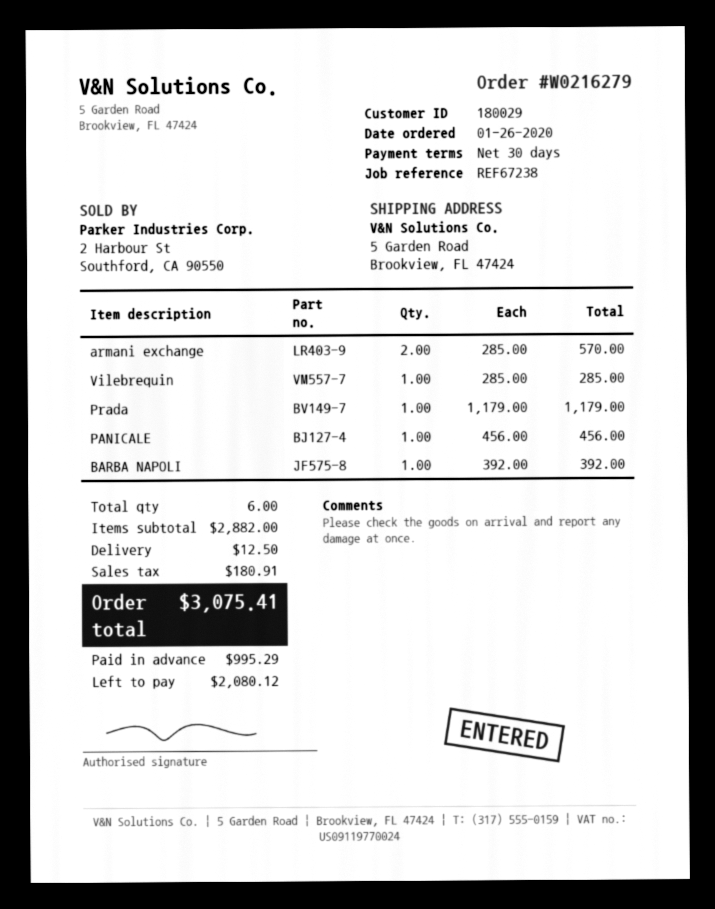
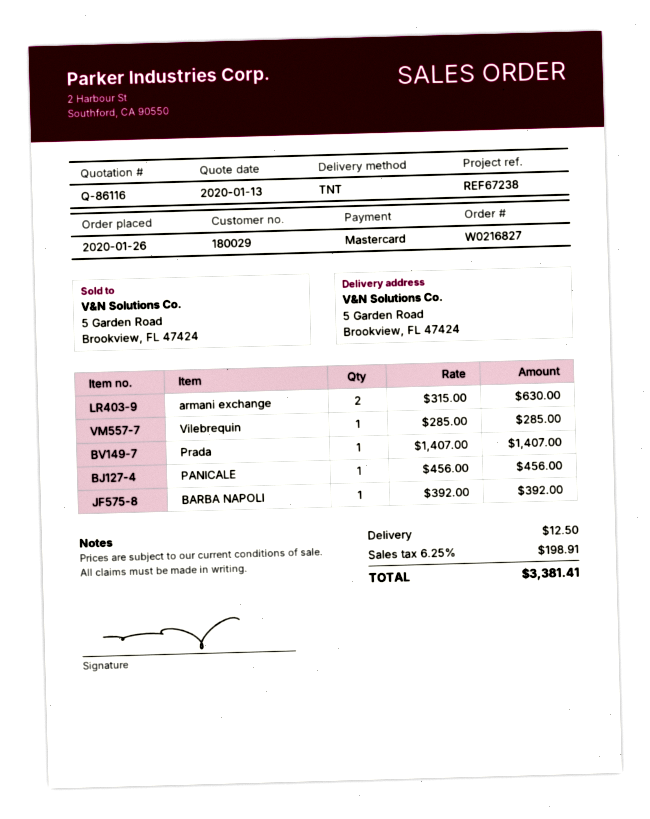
order number: W0216279 -> W0216827
armani exchange: 2 x 285.00 = 570.00 -> 2 x 315.00 = 630.00
Prada: 1 x 1179.00 = 1179.00 -> 1 x 1407.00 = 1407.00
tax: 180.91 -> 198.91
total: 3075.41 -> 3381.41

